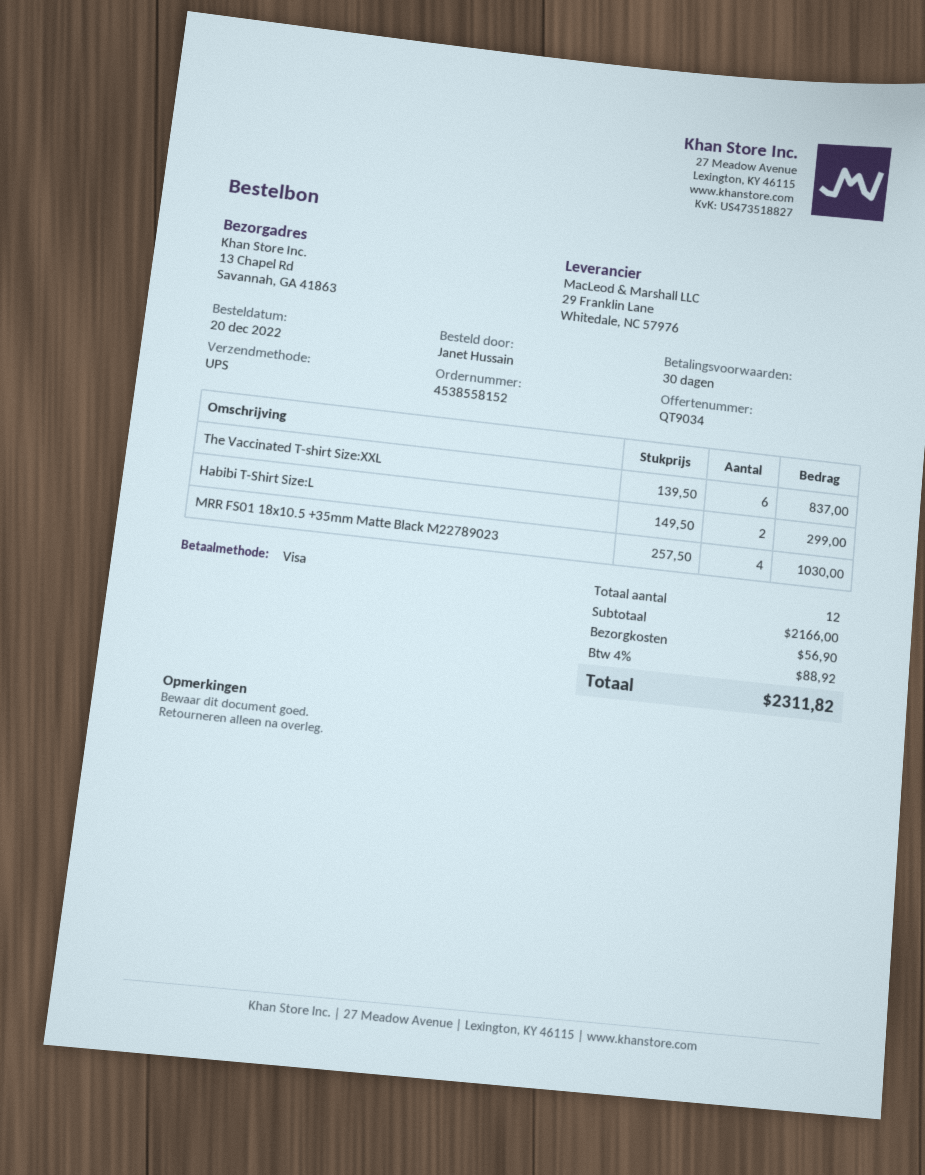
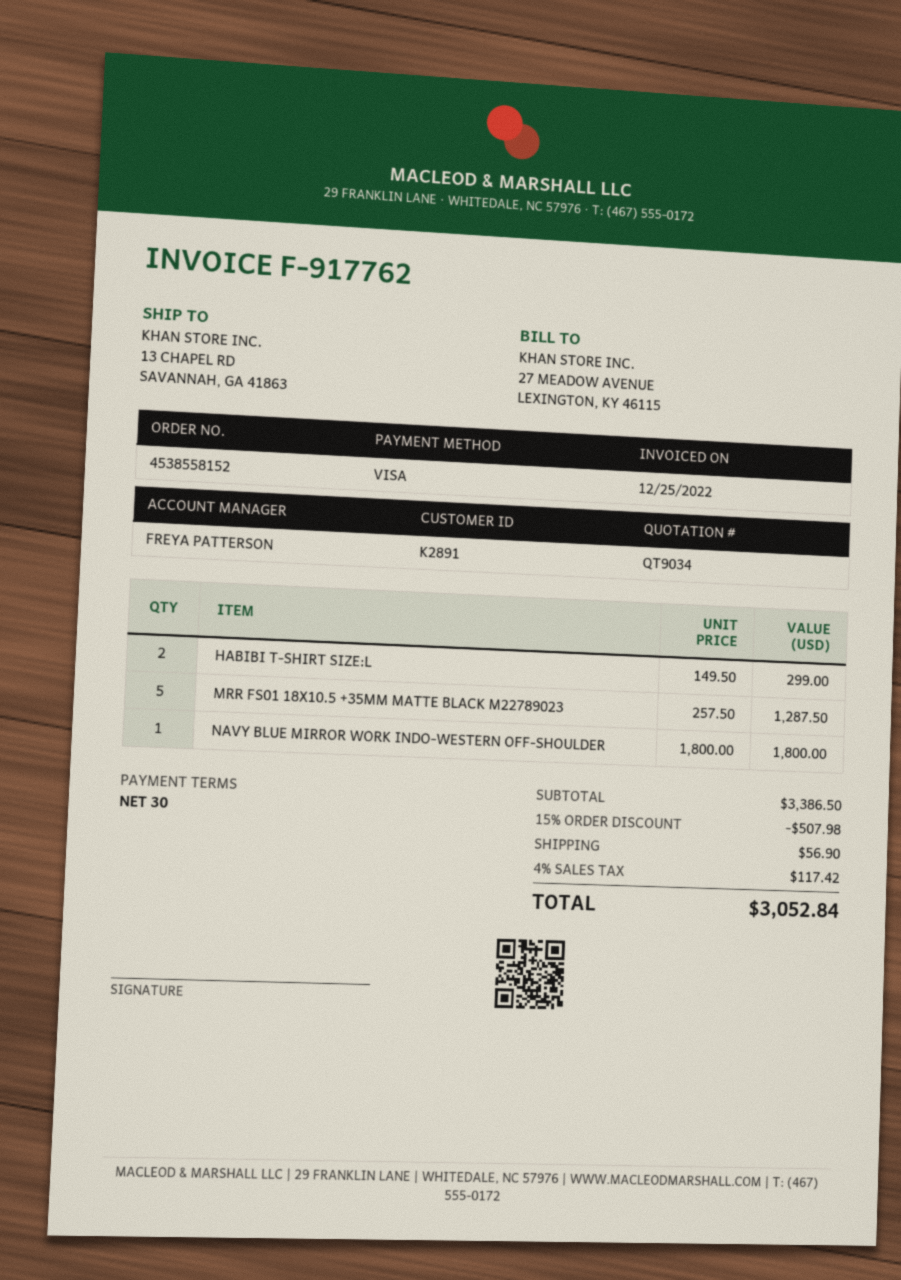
The Vaccinated T-shirt Size:XXL: 6 x 139.50 = 837.00 -> none
MRR FS01 18x10.5 +35mm Matte Black M22789023: 4 x 257.50 = 1030.00 -> 5 x 257.50 = 1287.50
NAVY BLUE MIRROR WORK INDO-WESTERN OFF-SHOULDER: none -> 1 x 1800.00 = 1800.00
subtotal: 2166.00 -> 3386.50
discount: none -> 15% = 507.98
tax: 4% = 88.92 -> 4% = 117.42
total: 2311.82 -> 3052.84

